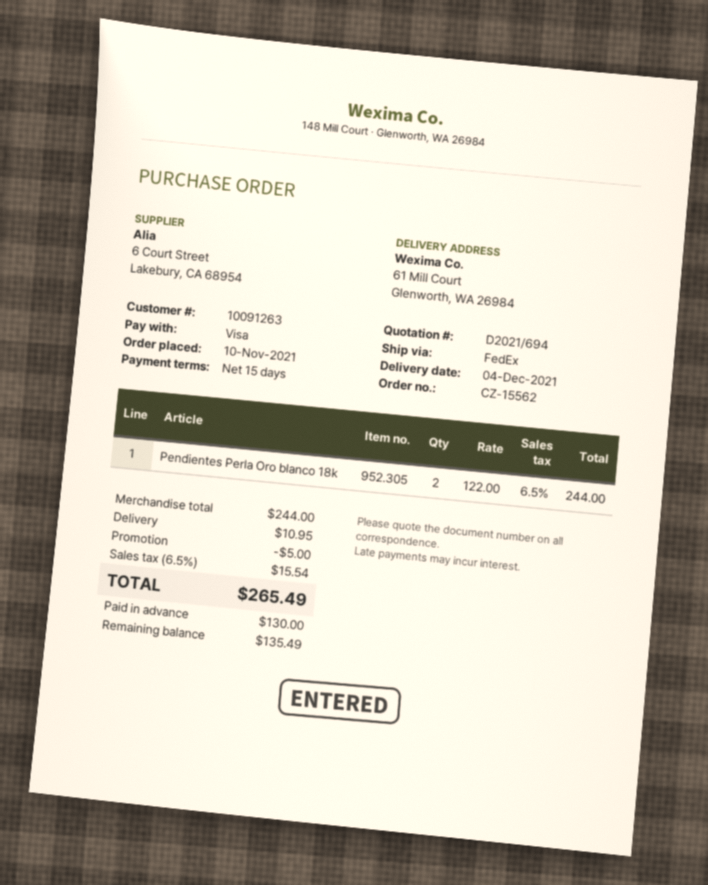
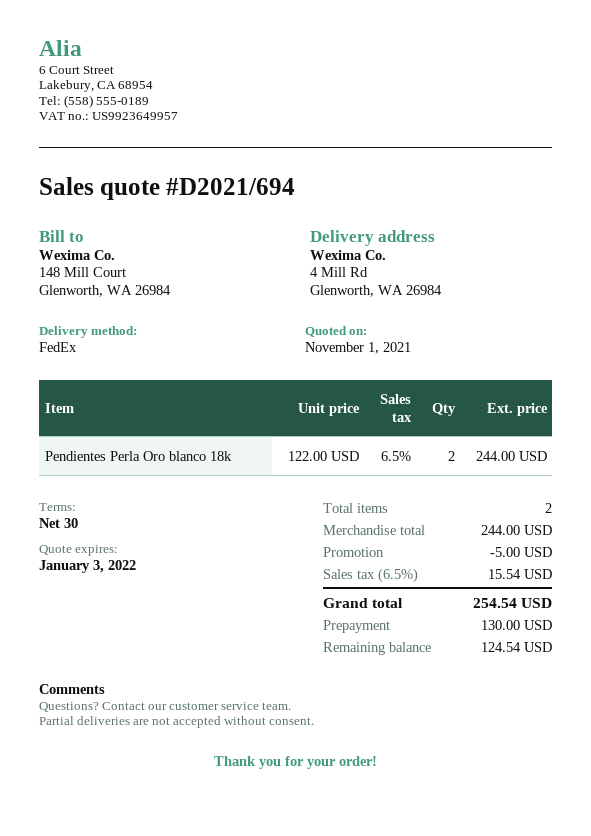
payment terms: 15 days -> 30 days
ship to: 61 Mill Court, Glenworth, WA 26984 -> 4 Mill Rd, Glenworth, WA 26984
shipping: 10.95 -> none
total: 265.49 -> 254.54
balance: 135.49 -> 124.54

